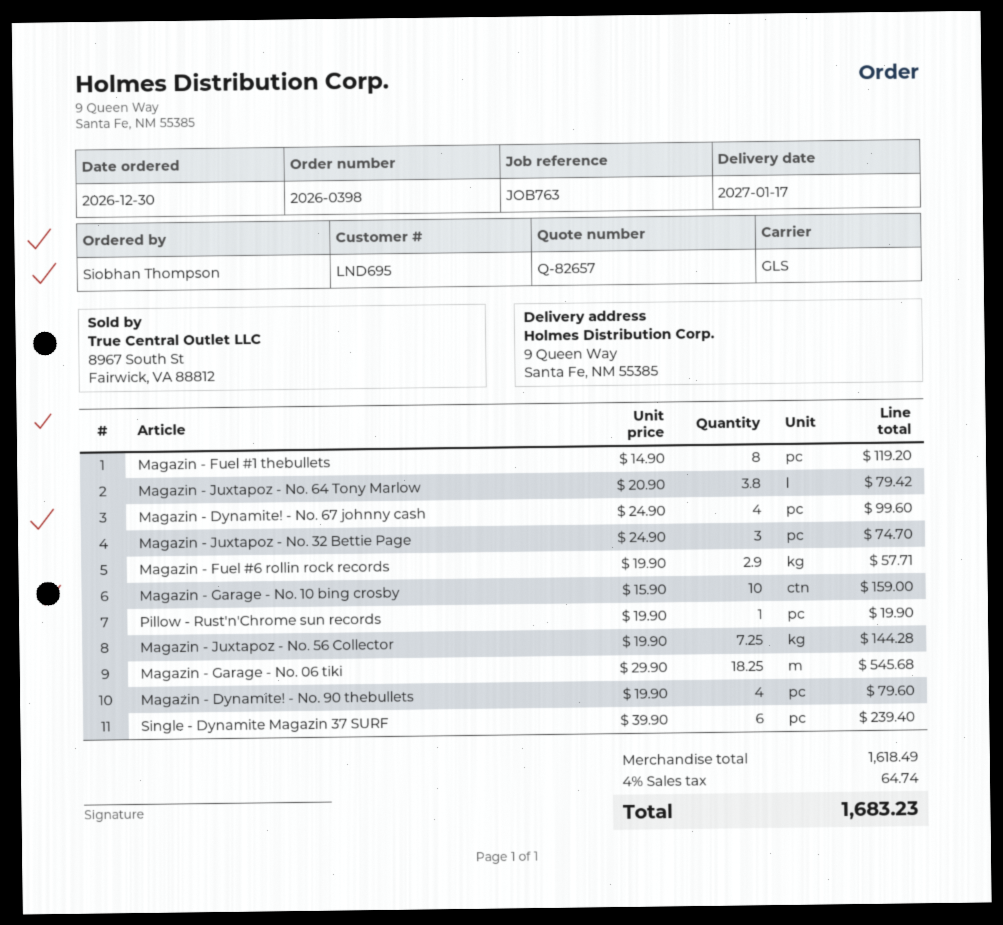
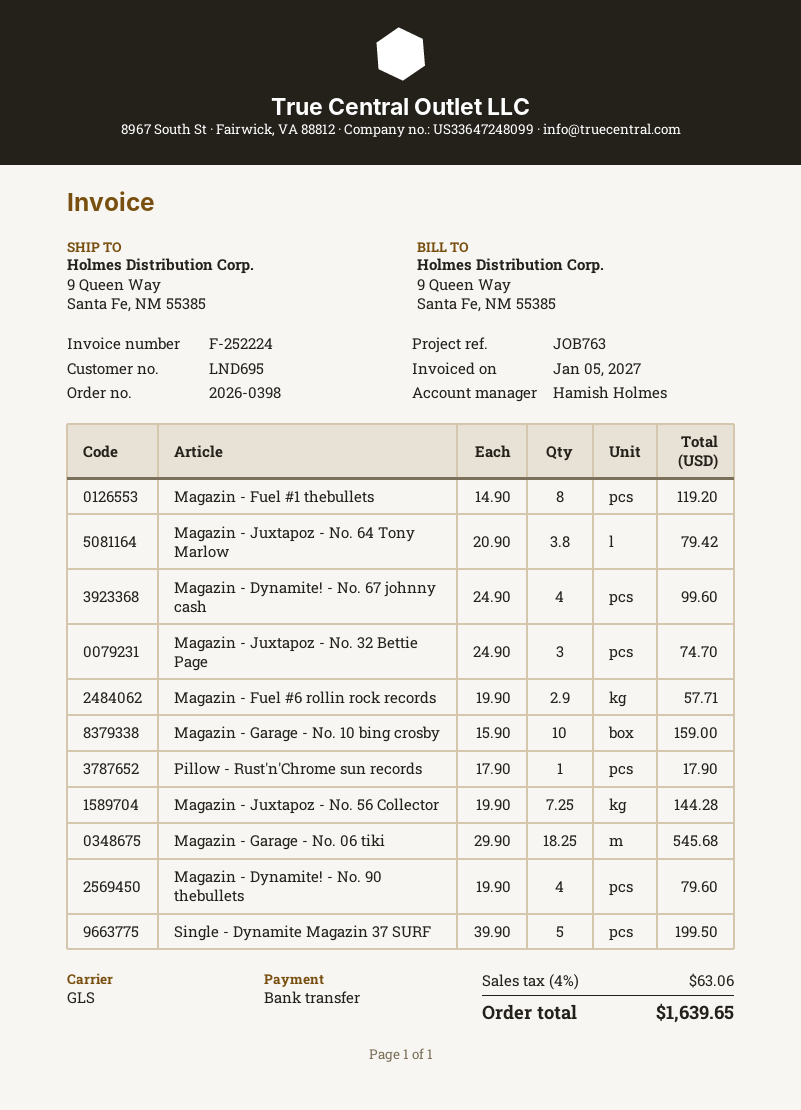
Pillow - Rust'n'Chrome sun records: 1 x 19.90 = 19.90 -> 1 x 17.90 = 17.90
Single - Dynamite Magazin 37 SURF: 6 x 39.90 = 239.40 -> 5 x 39.90 = 199.50
tax: 4% = 64.74 -> 4% = 63.06
total: 1683.23 -> 1639.65

